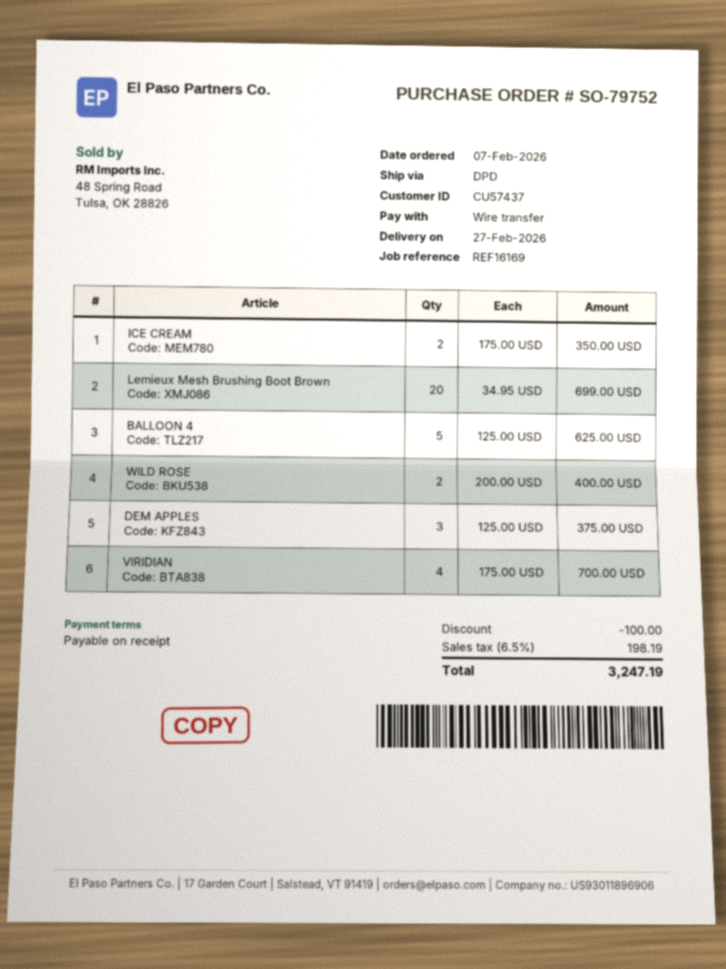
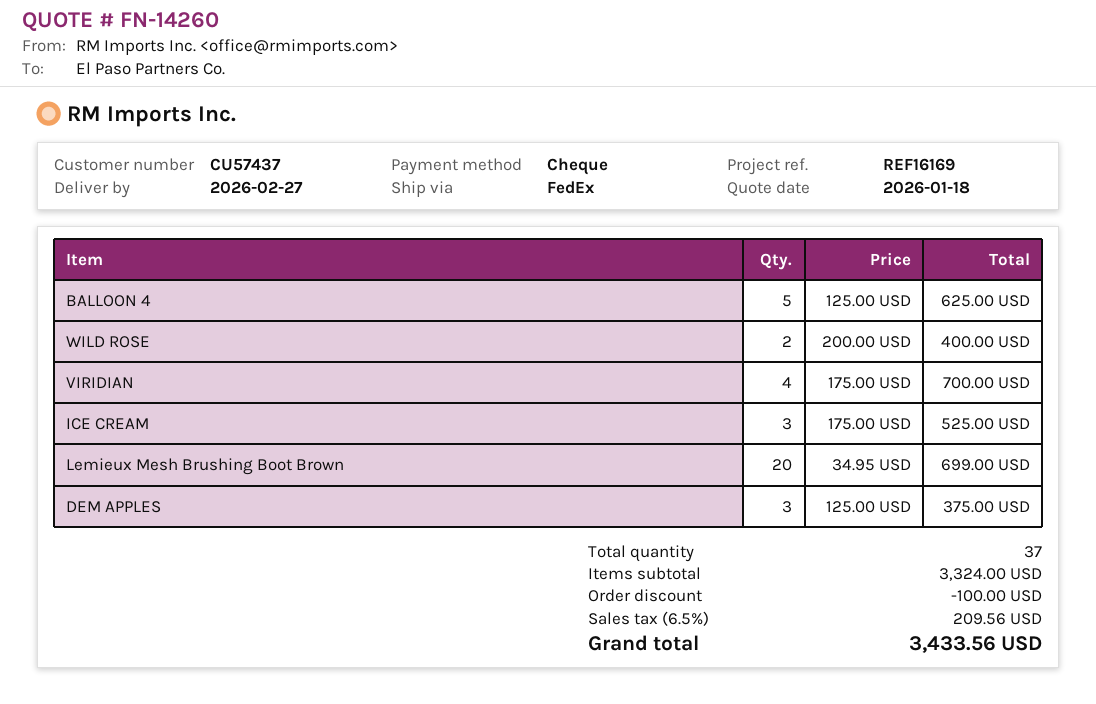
payment method: bank transfer -> cheque
shipping method: DPD -> FedEx
ICE CREAM: 2 x 175.00 = 350.00 -> 3 x 175.00 = 525.00
tax: 6.5% = 198.19 -> 6.5% = 209.56
total: 3247.19 -> 3433.56

